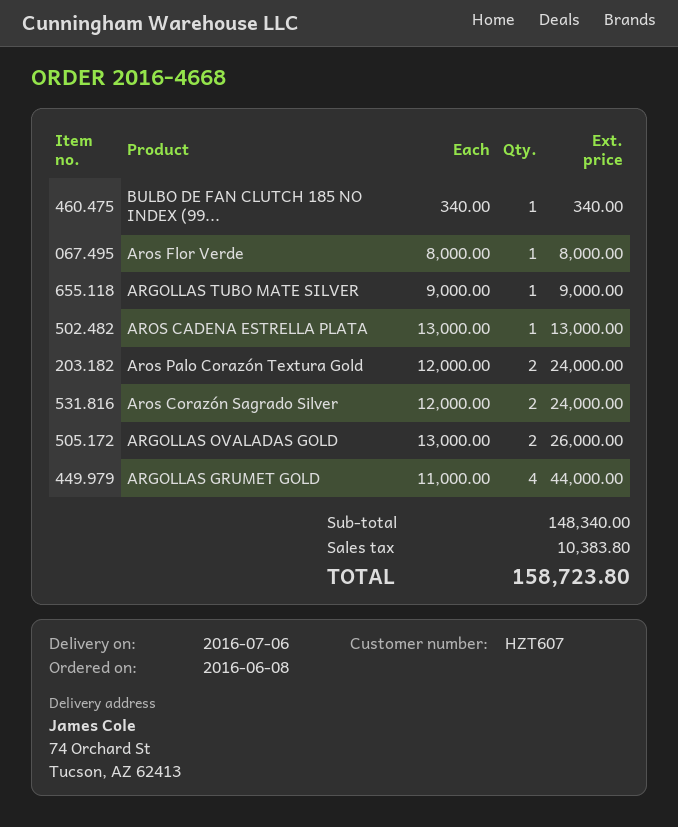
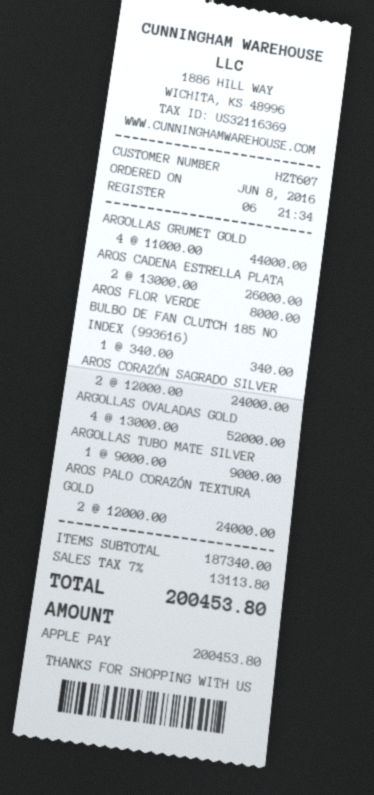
AROS CADENA ESTRELLA PLATA: 1 x 13000.00 = 13000.00 -> 2 x 13000.00 = 26000.00
ARGOLLAS OVALADAS GOLD: 2 x 13000.00 = 26000.00 -> 4 x 13000.00 = 52000.00
subtotal: 148340.00 -> 187340.00
tax: 10383.80 -> 13113.80
total: 158723.80 -> 200453.80

